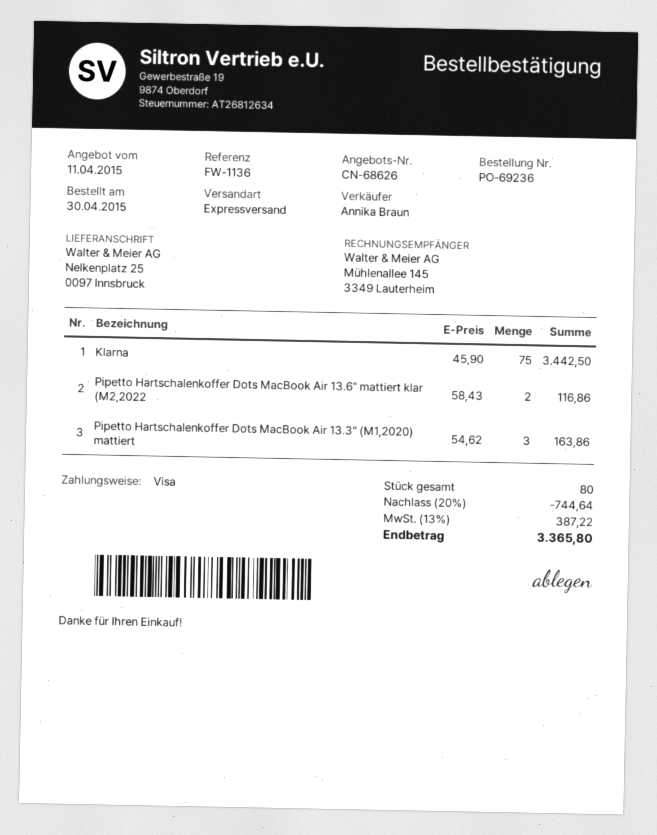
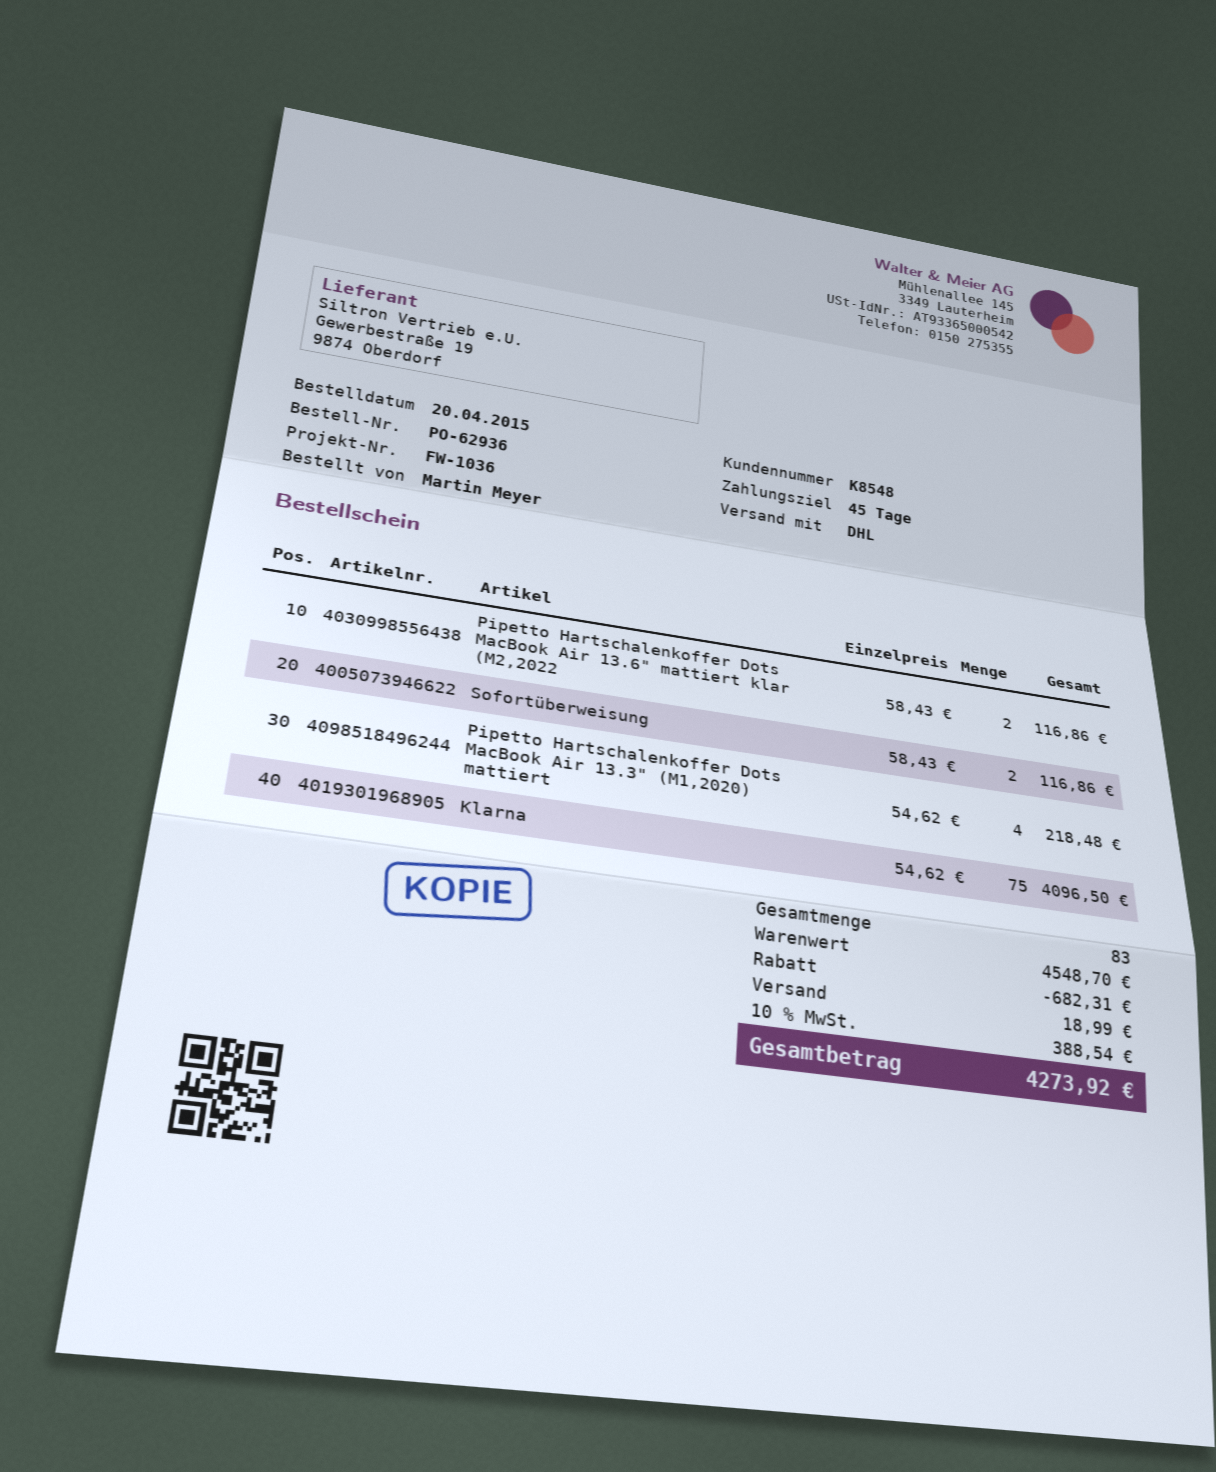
order number: PO-69236 -> PO-62936
order date: 2015-04-30 -> 2015-04-20
reference: FW-1136 -> FW-1036
shipping method: express -> DHL
Klarna: 75 x 45.90 = 3442.50 -> 75 x 54.62 = 4096.50
Pipetto Hartschalenkoffer Dots MacBook Air 13.3" (M1,2020) mattiert: 3 x 54.62 = 163.86 -> 4 x 54.62 = 218.48
Sofortüberweisung: none -> 2 x 58.43 = 116.86
total quantity: 80 -> 83
discount: 744.64 -> 682.31
shipping: none -> 18.99
tax: 13% = 387.22 -> 10% = 388.54
total: 3365.80 -> 4273.92

